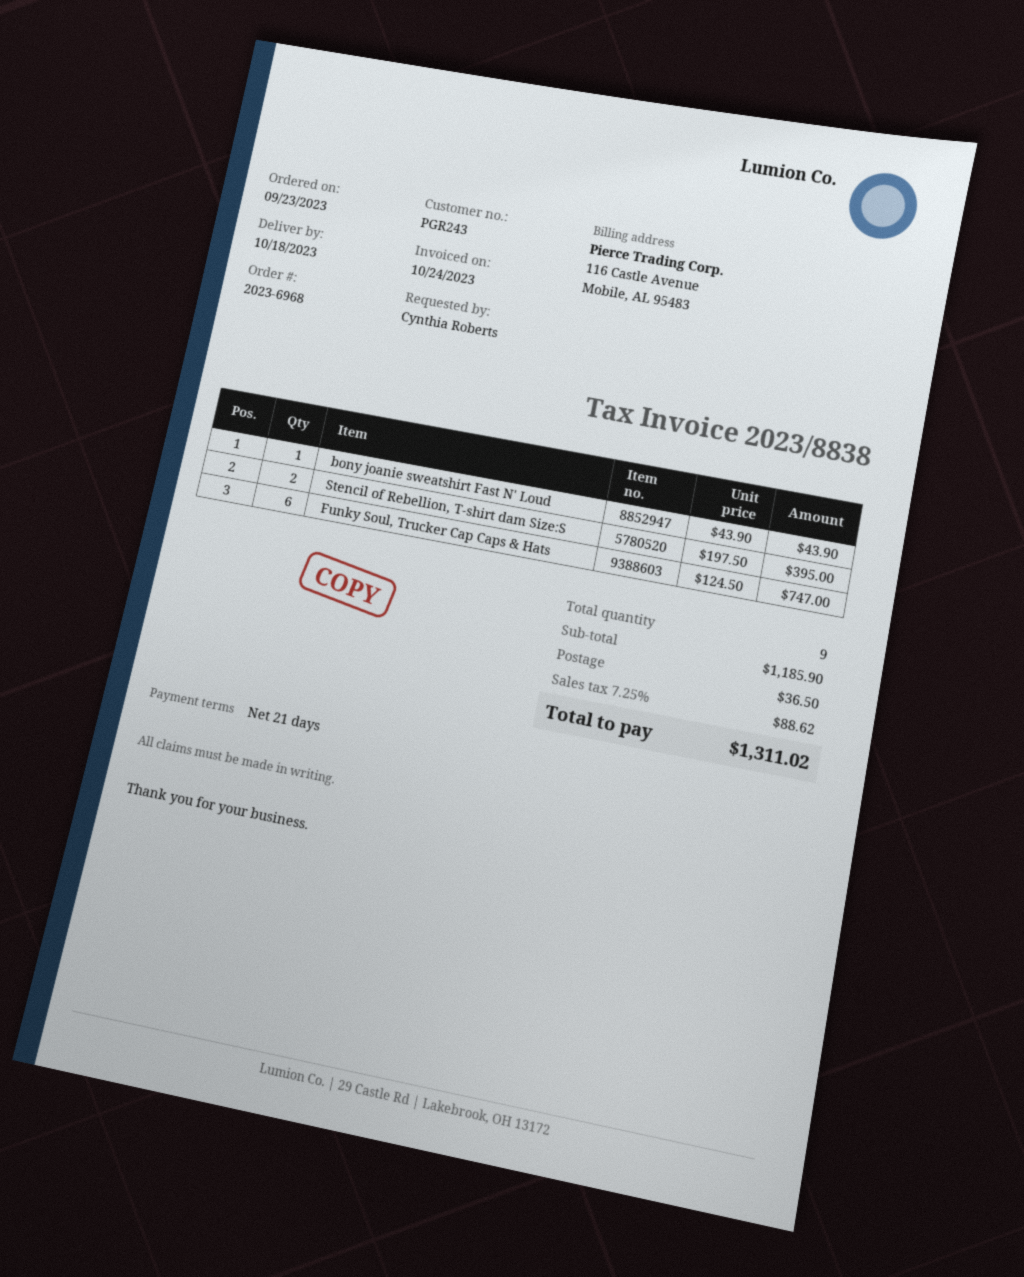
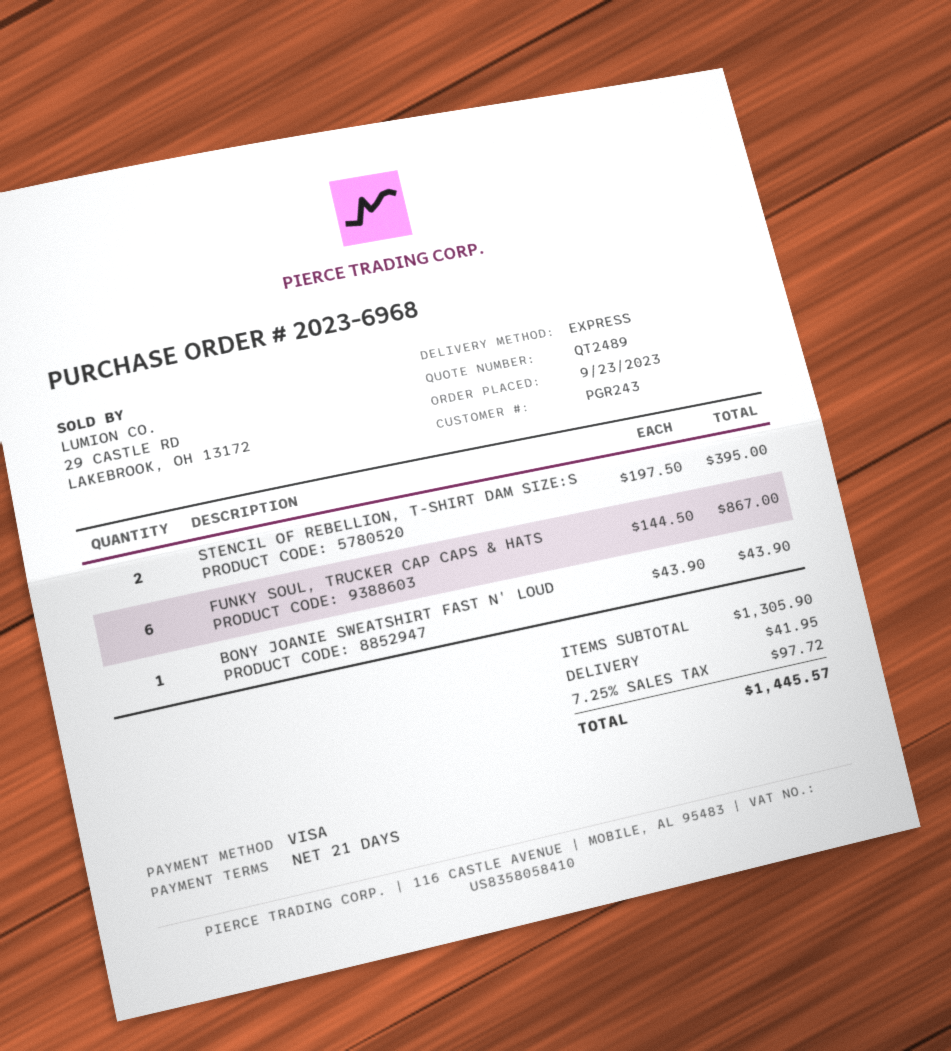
Funky Soul, Trucker Cap Caps & Hats: 6 x 124.50 = 747.00 -> 6 x 144.50 = 867.00
subtotal: 1185.90 -> 1305.90
shipping: 36.50 -> 41.95
tax: 7.25% = 88.62 -> 7.25% = 97.72
total: 1311.02 -> 1445.57

